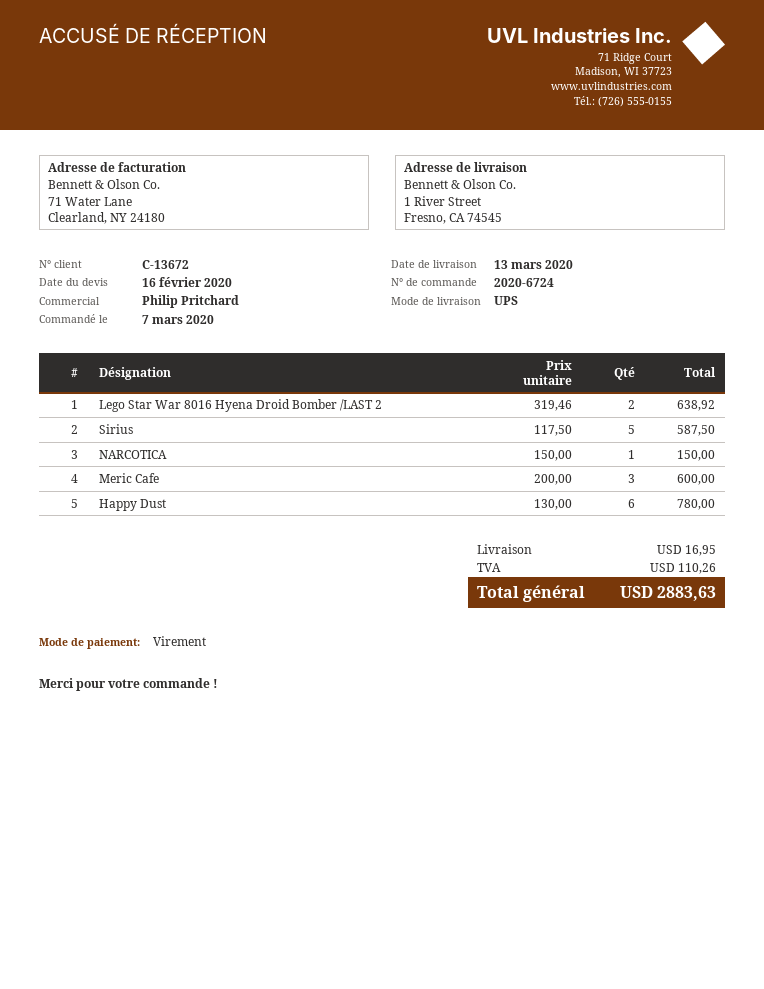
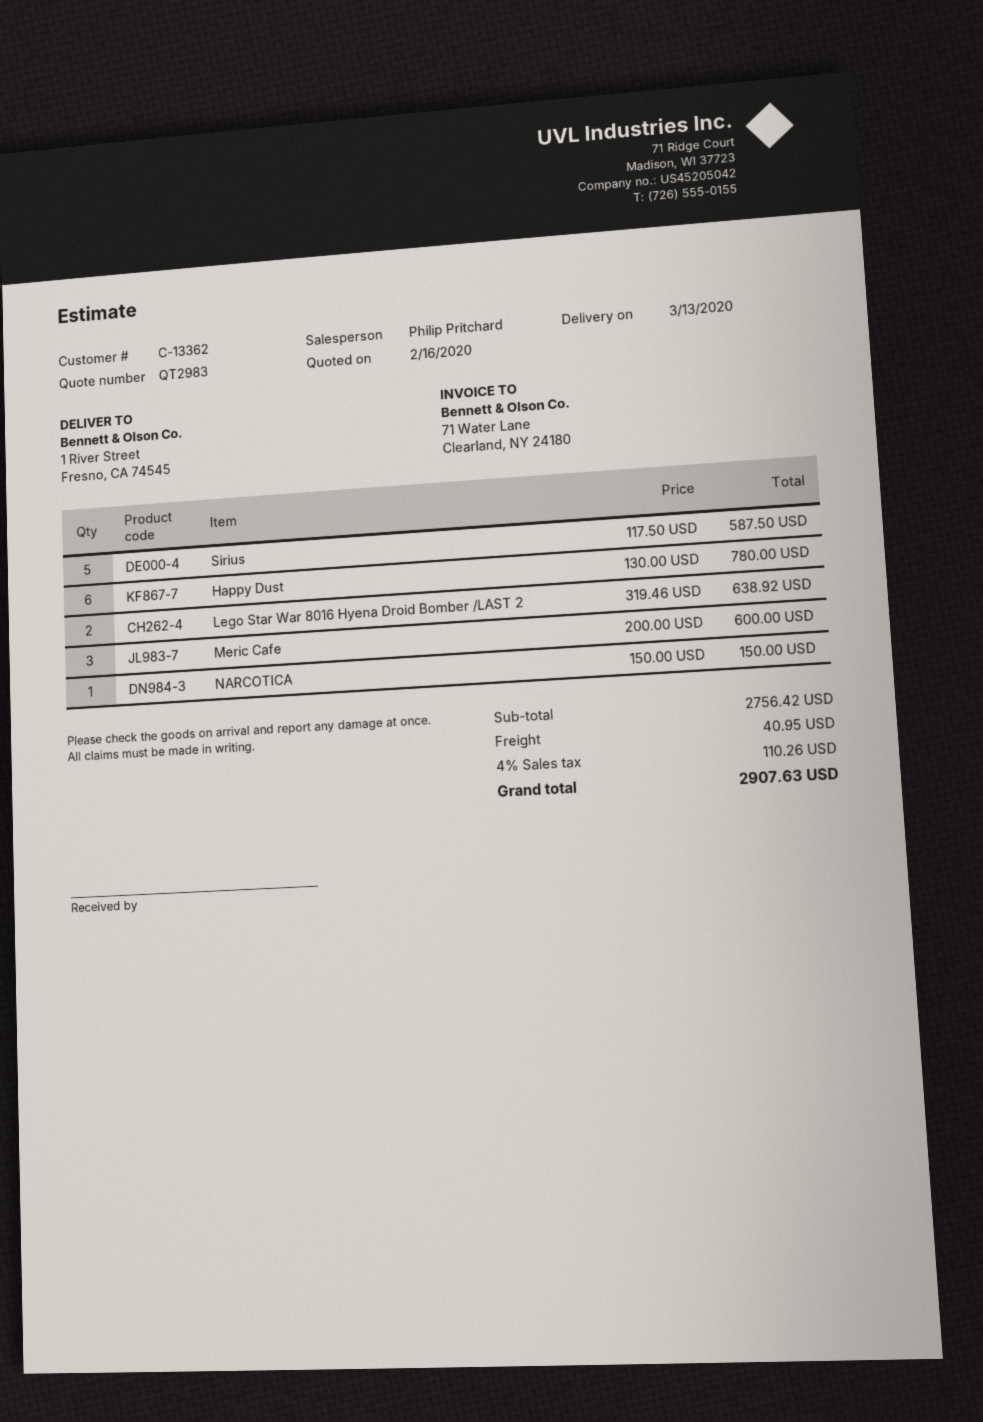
customer number: C-13672 -> C-13362
shipping: 16.95 -> 40.95
total: 2883.63 -> 2907.63

